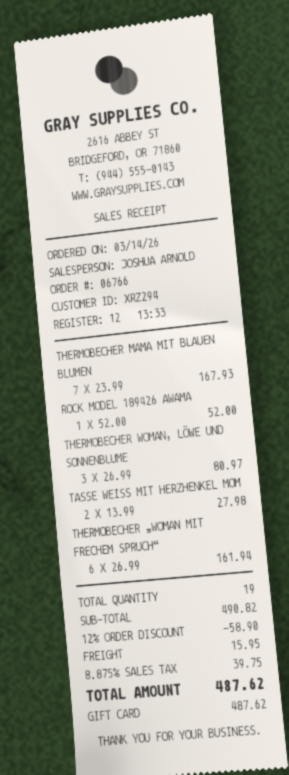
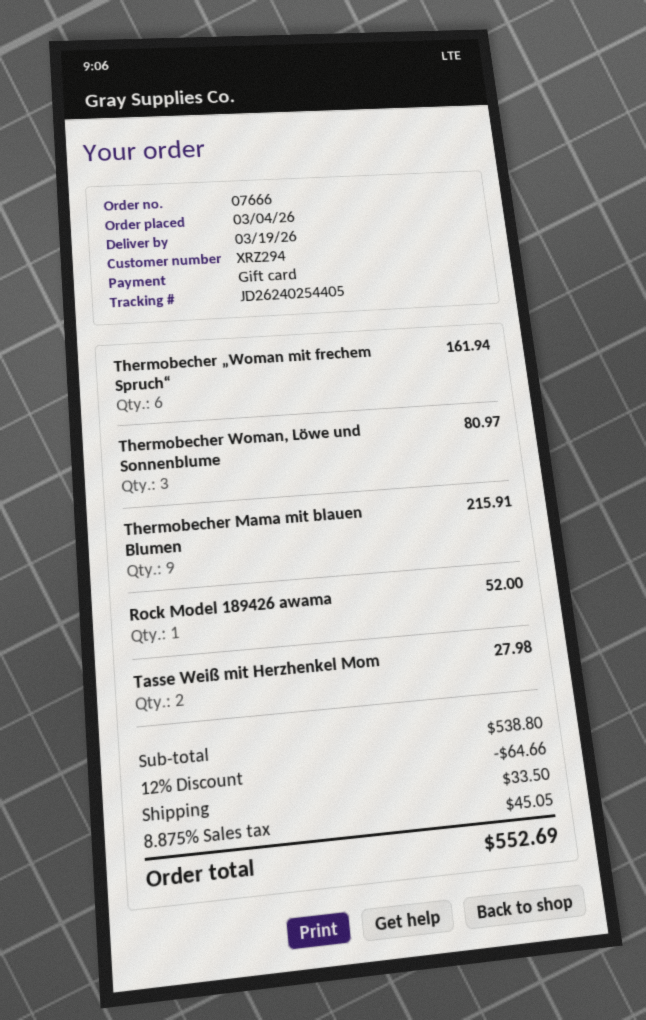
order number: 06766 -> 07666
order date: 2026-03-14 -> 2026-03-04
THERMOBECHER MAMA MIT BLAUEN BLUMEN: 7 for 167.93 -> 9 for 215.91
subtotal: 490.82 -> 538.80
discount: 12% = 58.90 -> 12% = 64.66
shipping: 15.95 -> 33.50
tax: 8.875% = 39.75 -> 8.875% = 45.05
total: 487.62 -> 552.69

